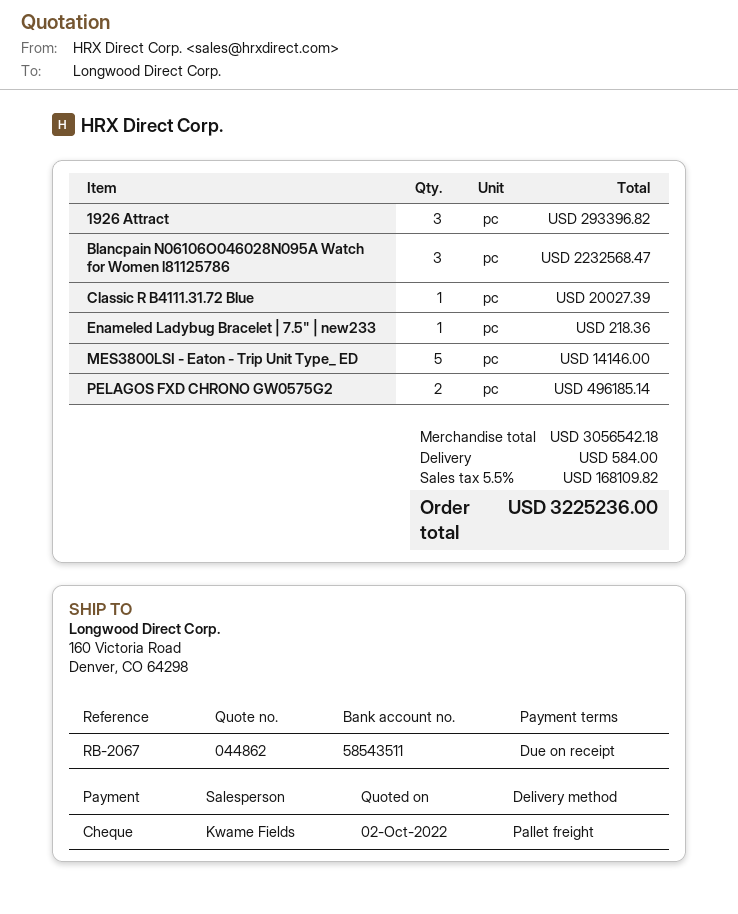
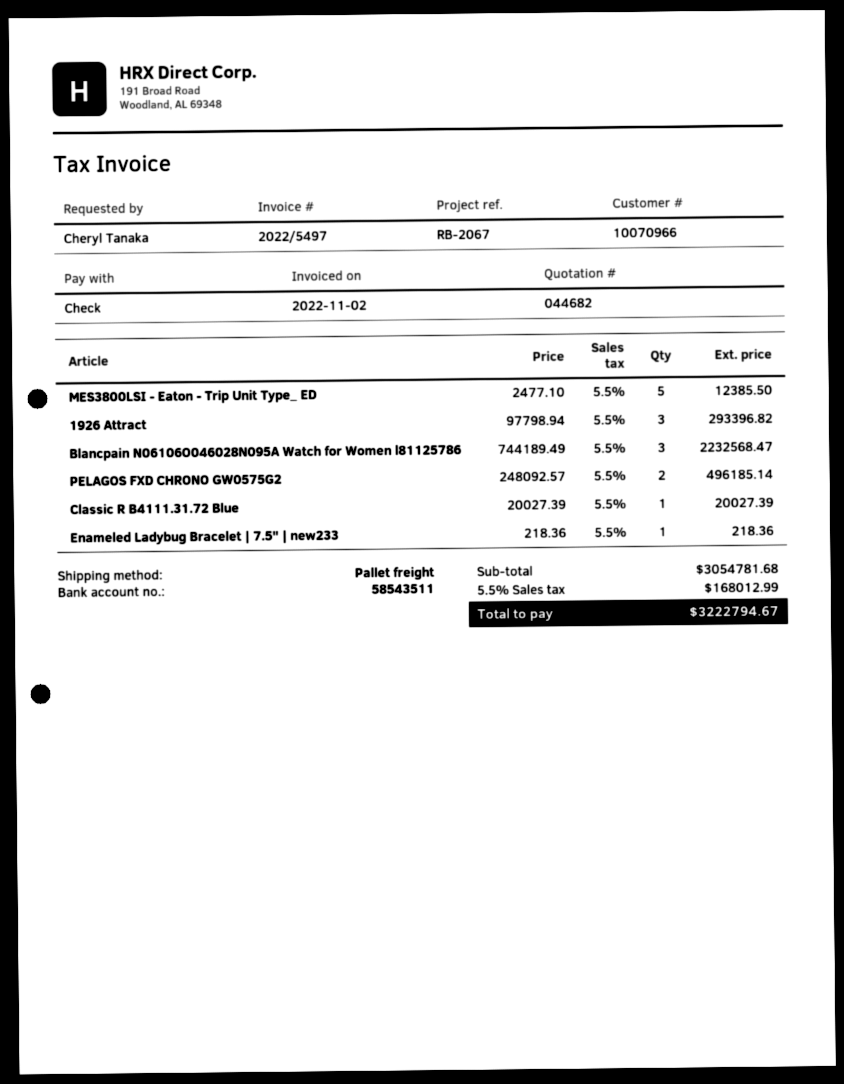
quote number: 044862 -> 044682
MES3800LSI - Eaton - Trip Unit Type_ ED: 5 for 14146.00 -> 5 for 12385.50
subtotal: 3056542.18 -> 3054781.68
shipping: 584.00 -> none
tax: 5.5% = 168109.82 -> 5.5% = 168012.99
total: 3225236.00 -> 3222794.67

